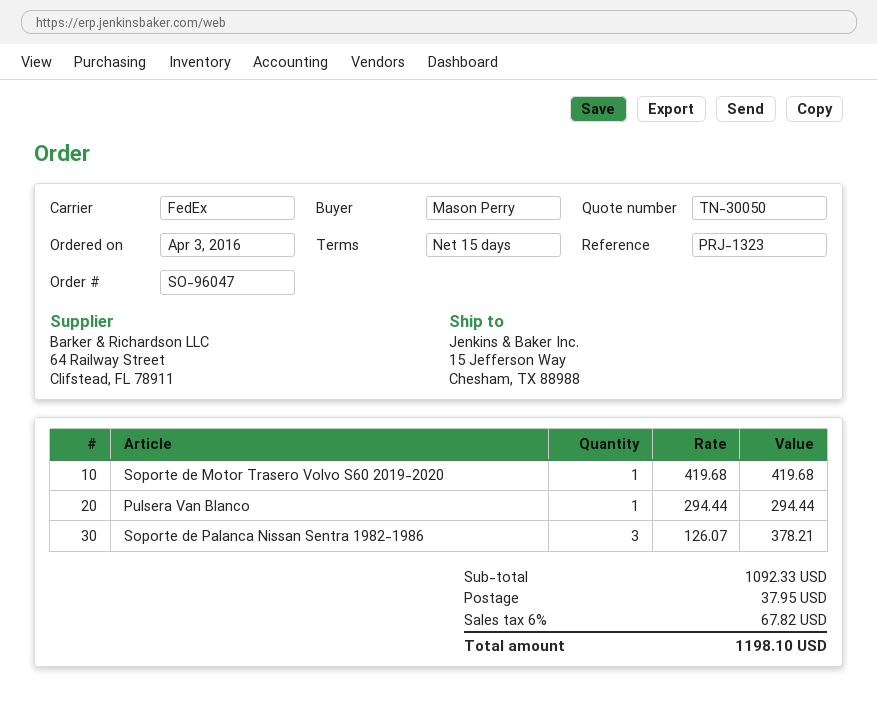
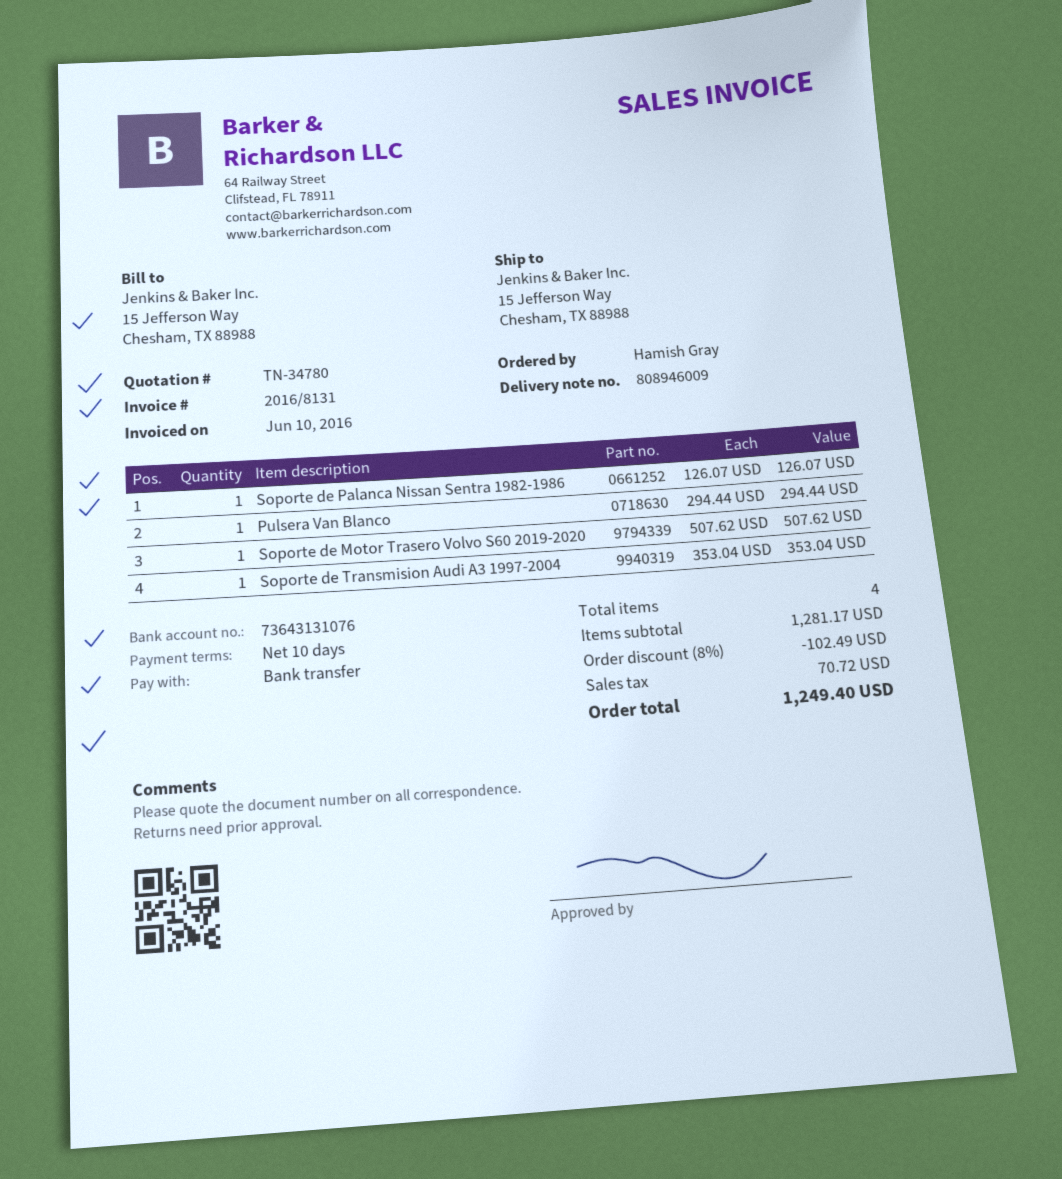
quote number: TN-30050 -> TN-34780
payment terms: 15 days -> 10 days
ordered by: Mason Perry -> Hamish Gray
Soporte de Motor Trasero Volvo S60 2019-2020: 1 x 419.68 = 419.68 -> 1 x 507.62 = 507.62
Soporte de Palanca Nissan Sentra 1982-1986: 3 x 126.07 = 378.21 -> 1 x 126.07 = 126.07
Soporte de Transmision Audi A3 1997-2004: none -> 1 x 353.04 = 353.04
subtotal: 1092.33 -> 1281.17
discount: none -> 8% = 102.49
shipping: 37.95 -> none
tax: 67.82 -> 70.72
total: 1198.10 -> 1249.40

